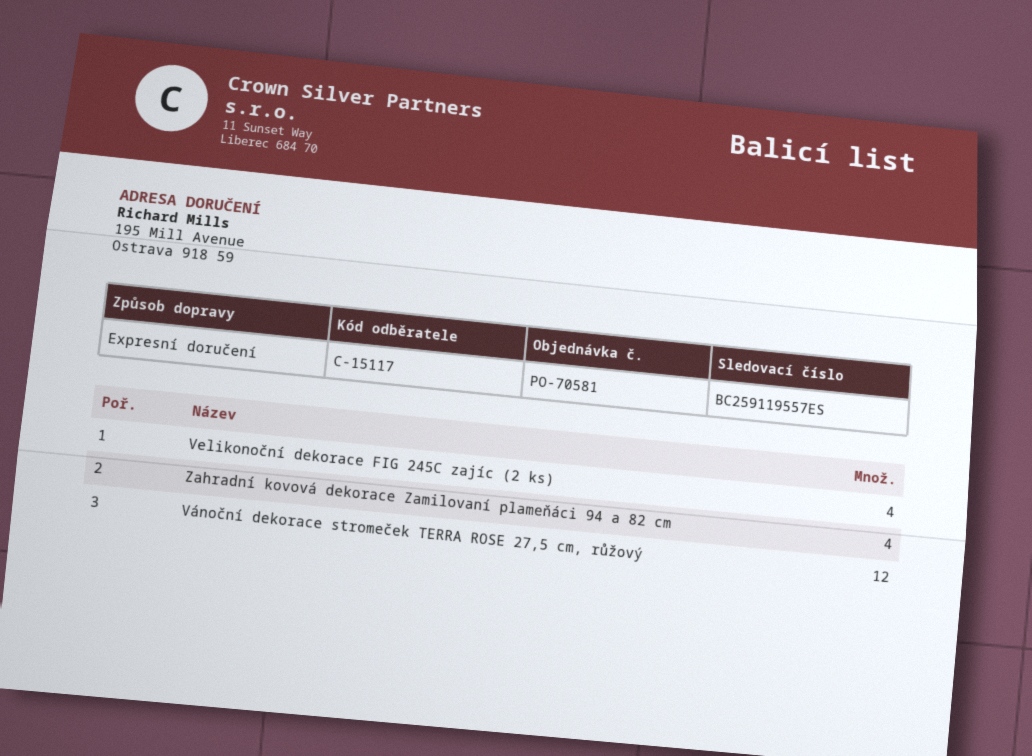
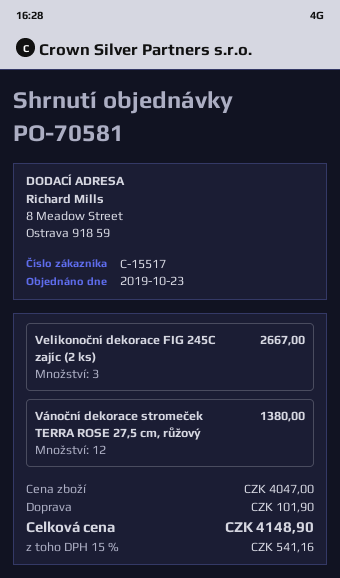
customer number: C-15117 -> C-15517
ship to: 195 Mill Avenue, Ostrava 918 59 -> 8 Meadow Street, Ostrava 918 59
Velikonoční dekorace FIG 245C zajíc (2 ks): 4 -> 3
Zahradní kovová dekorace Zamilovaní plameňáci 94 a 82 cm: 4 -> none

